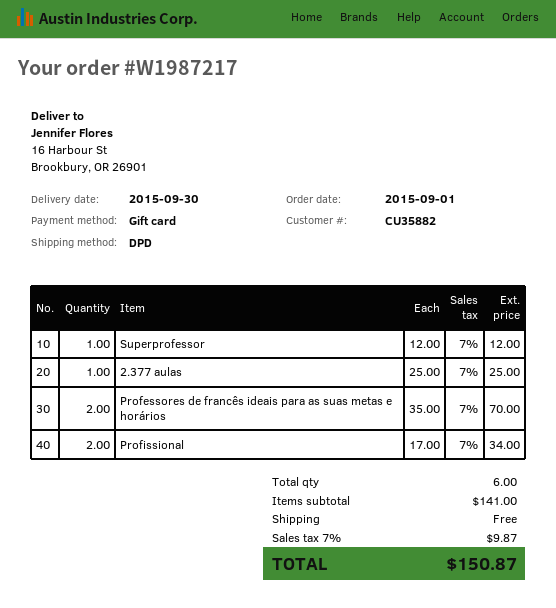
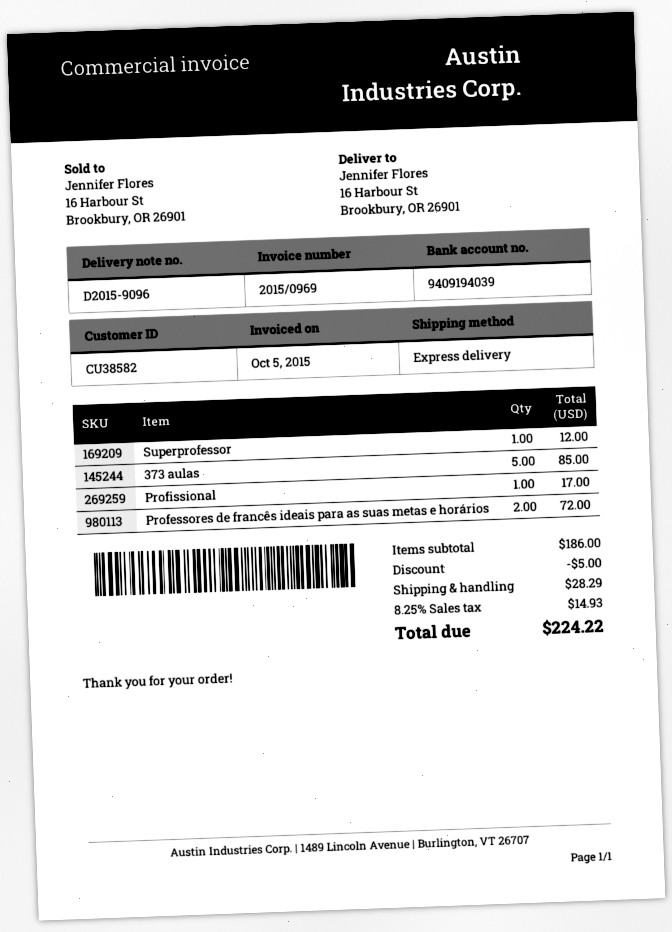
customer number: CU35882 -> CU38582
shipping method: DPD -> express
2.377 aulas: 1 for 25.00 -> none
Professores de francês ideais para as suas metas e horários: 2 for 70.00 -> 2 for 72.00
Profissional: 2 for 34.00 -> 1 for 17.00
373 aulas: none -> 5 for 85.00
subtotal: 141.00 -> 186.00
discount: none -> 5.00
shipping: 0.00 -> 28.29
tax: 7% = 9.87 -> 8.25% = 14.93
total: 150.87 -> 224.22

